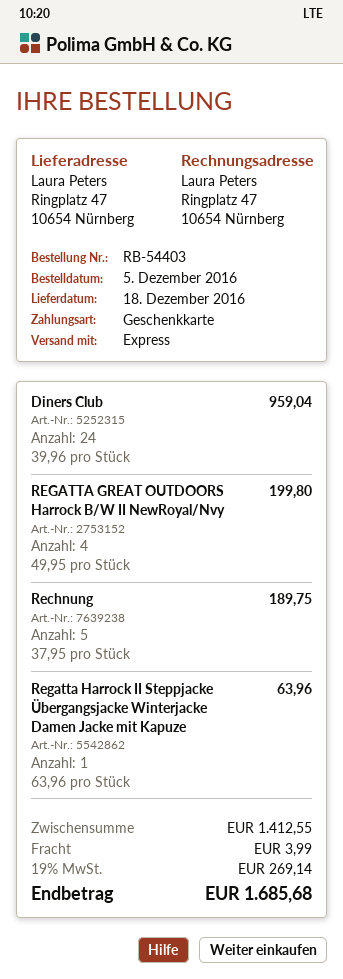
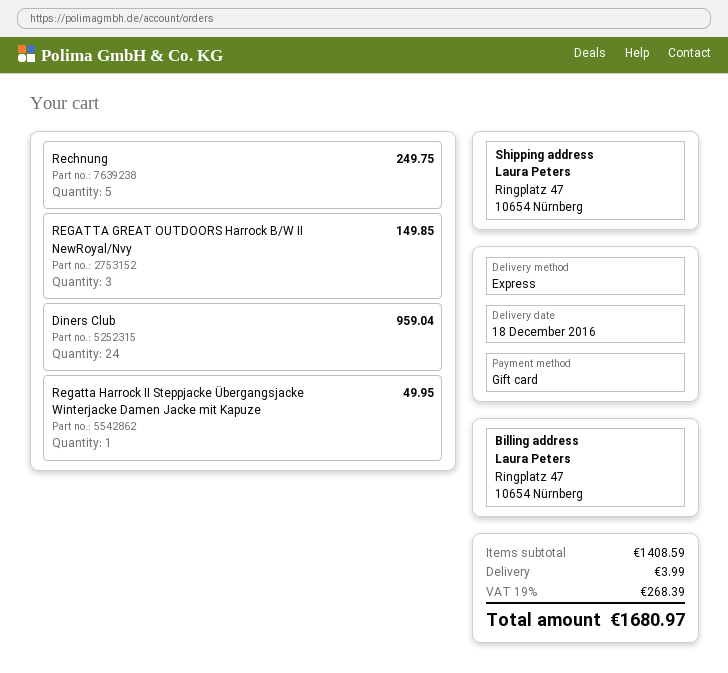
REGATTA GREAT OUTDOORS Harrock B/W II NewRoyal/Nvy: 4 for 199.80 -> 3 for 149.85
Rechnung: 5 for 189.75 -> 5 for 249.75
Regatta Harrock II Steppjacke Übergangsjacke Winterjacke Damen Jacke mit Kapuze: 1 for 63.96 -> 1 for 49.95
subtotal: 1412.55 -> 1408.59
tax: 19% = 269.14 -> 19% = 268.39
total: 1685.68 -> 1680.97

